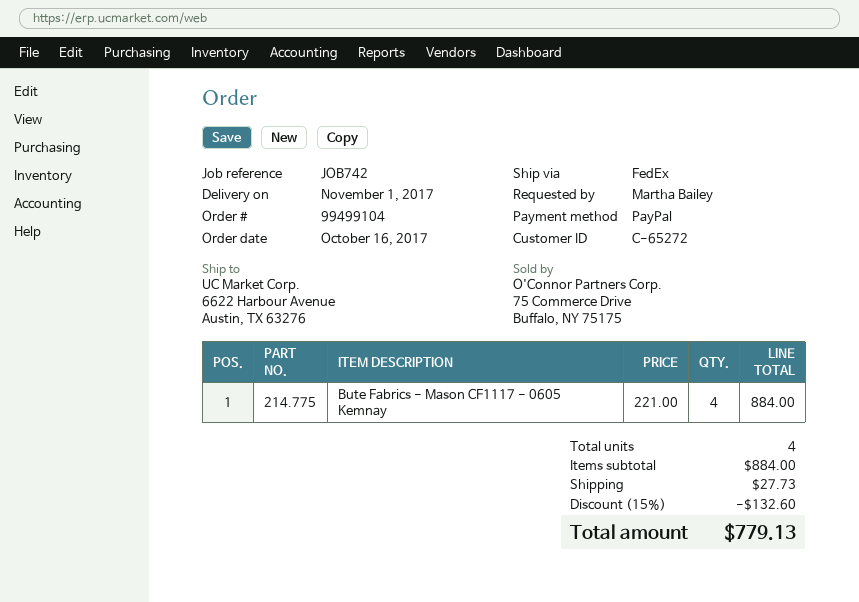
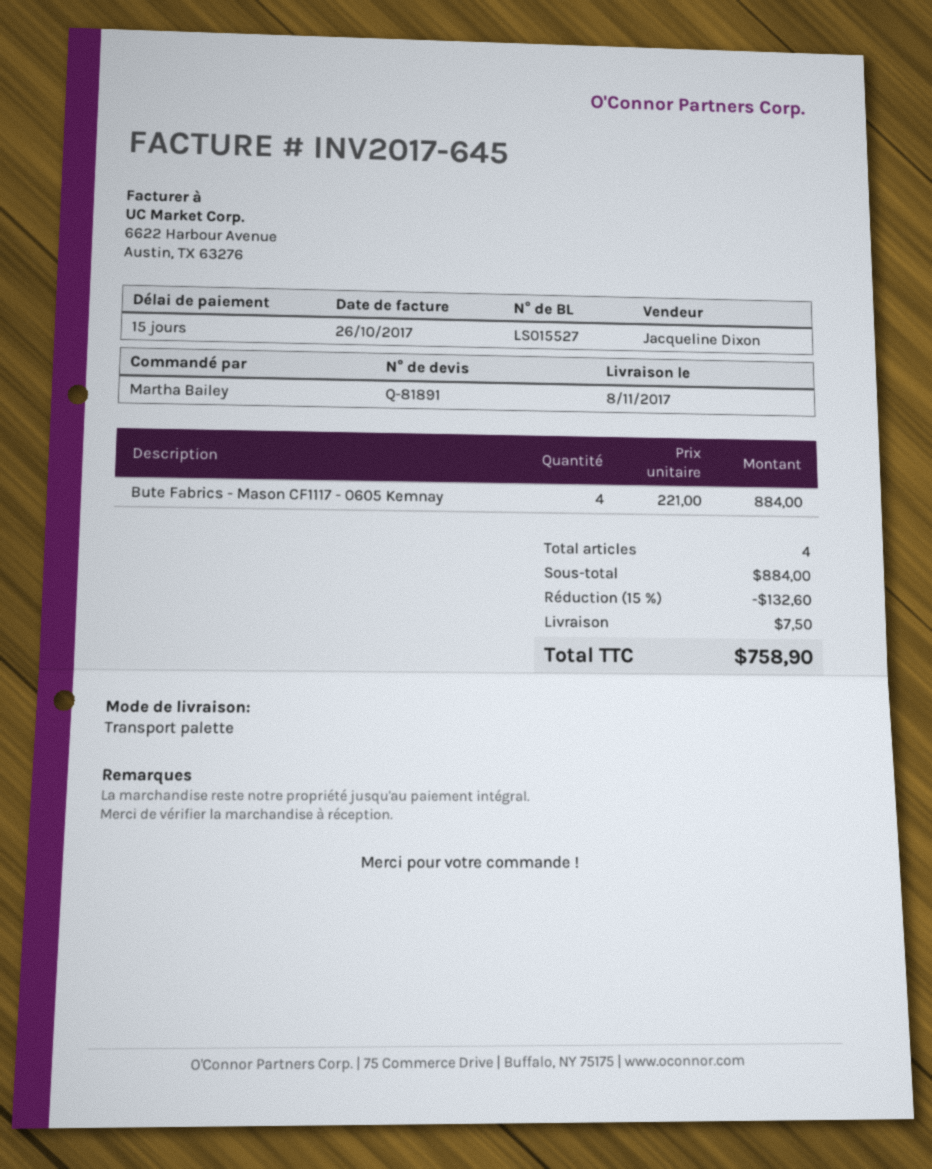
delivery date: 2017-11-01 -> 2017-11-08
shipping method: FedEx -> pallet freight
shipping: 27.73 -> 7.50
total: 779.13 -> 758.90

